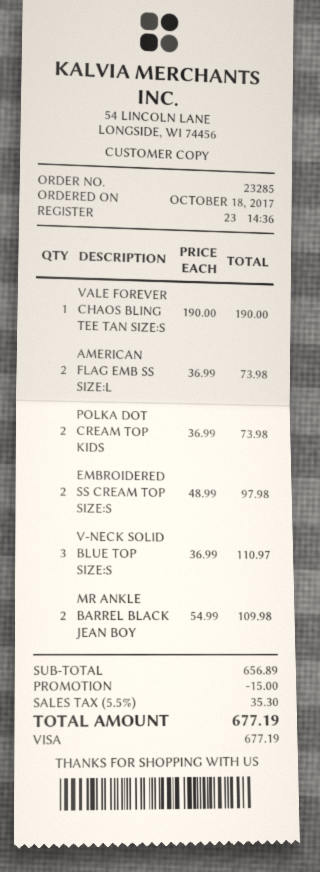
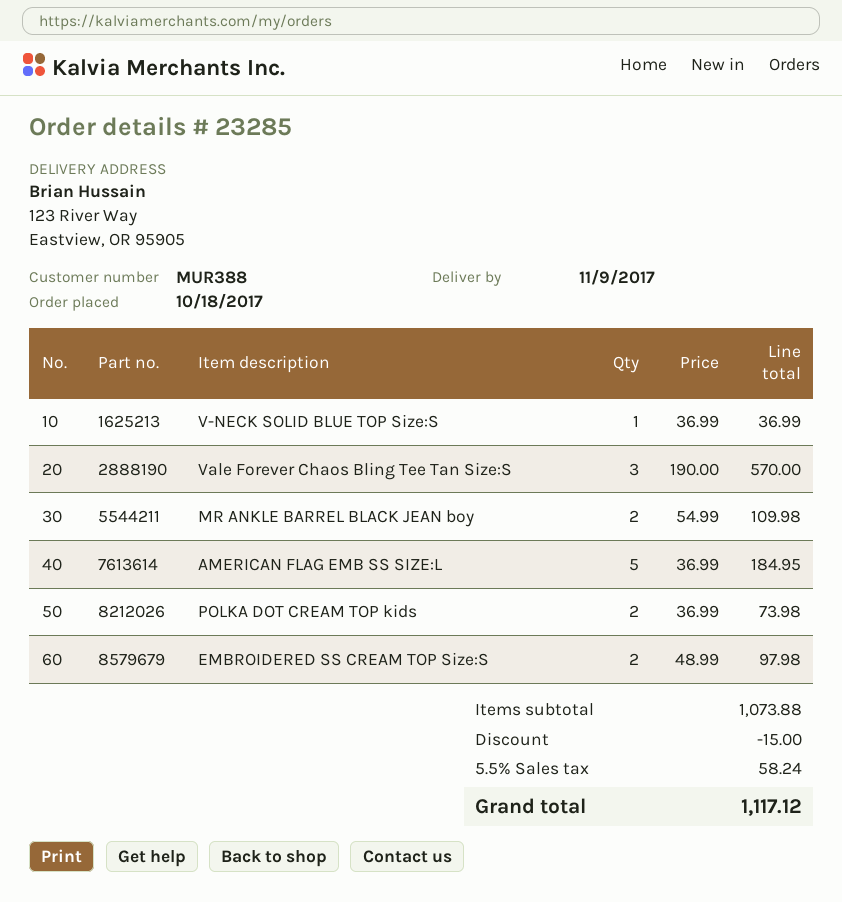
VALE FOREVER CHAOS BLING TEE TAN SIZE:S: 1 x 190.00 = 190.00 -> 3 x 190.00 = 570.00
AMERICAN FLAG EMB SS SIZE:L: 2 x 36.99 = 73.98 -> 5 x 36.99 = 184.95
V-NECK SOLID BLUE TOP SIZE:S: 3 x 36.99 = 110.97 -> 1 x 36.99 = 36.99
subtotal: 656.89 -> 1073.88
tax: 5.5% = 35.30 -> 5.5% = 58.24
total: 677.19 -> 1117.12

